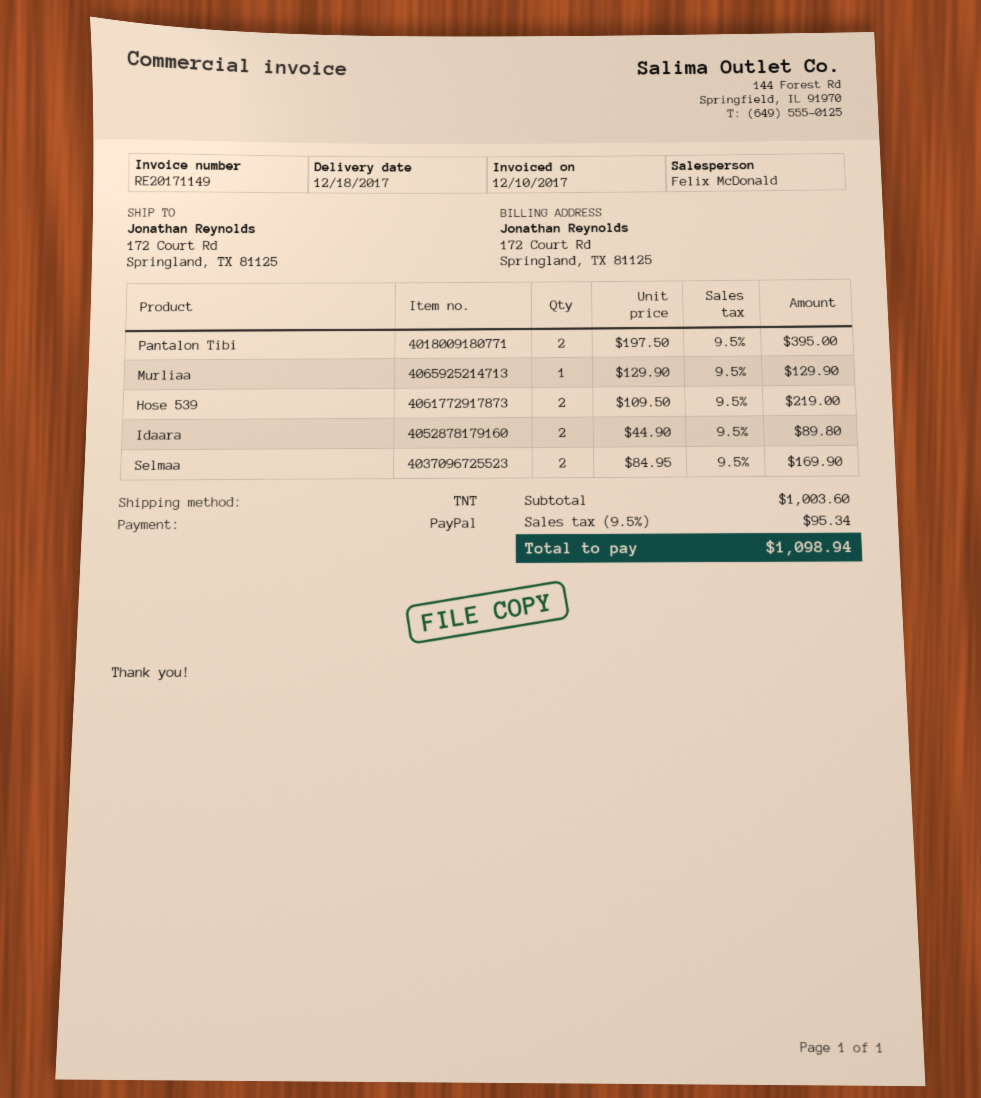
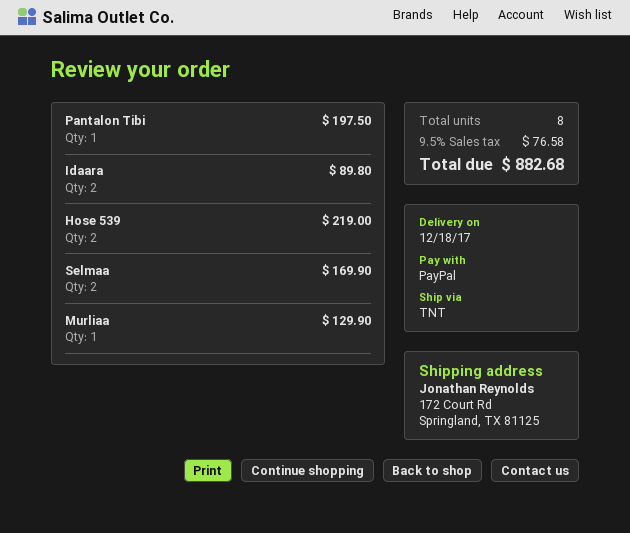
Pantalon Tibi: 2 for 395.00 -> 1 for 197.50
tax: 9.5% = 95.34 -> 9.5% = 76.58
total: 1098.94 -> 882.68

